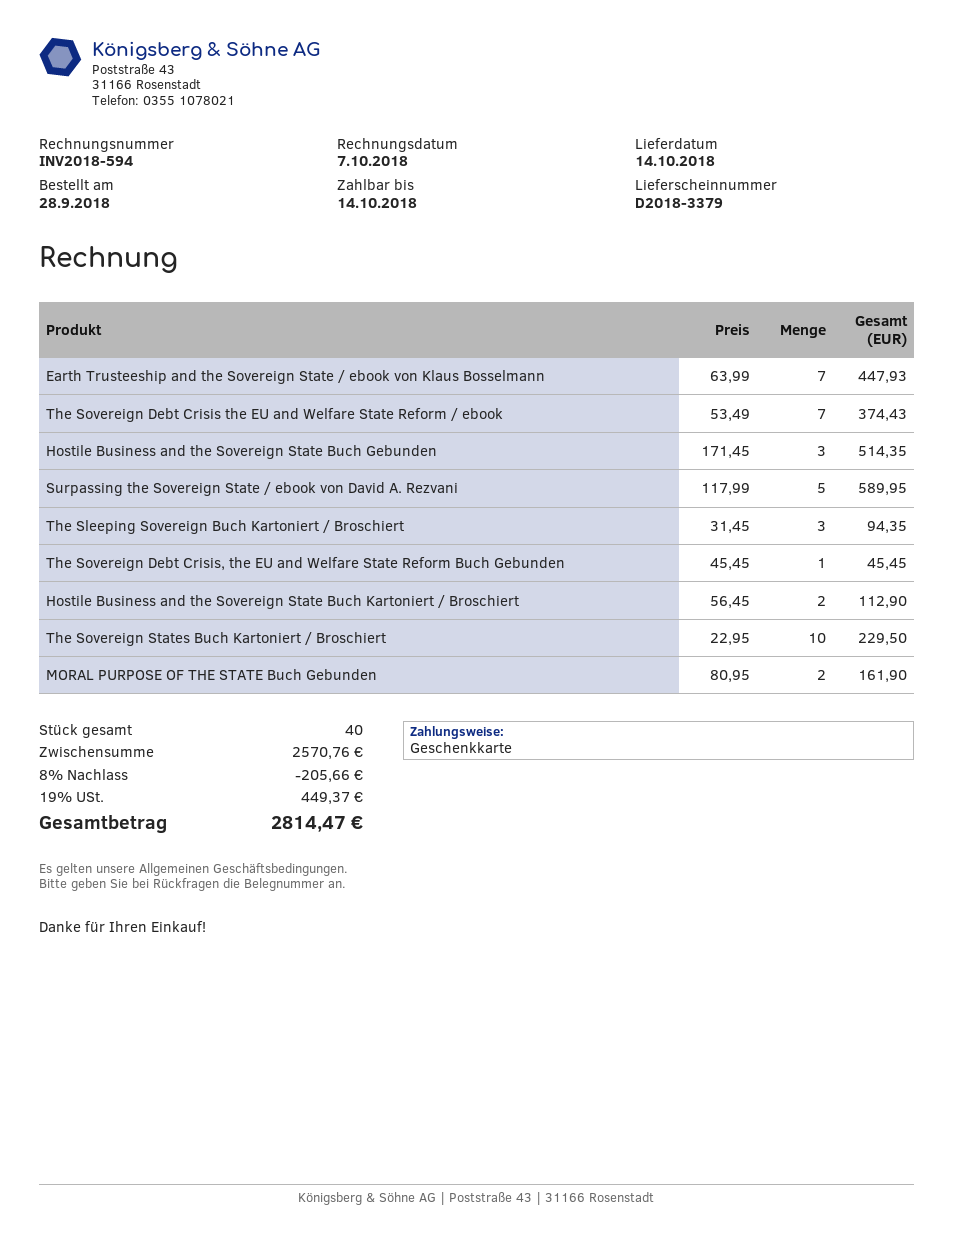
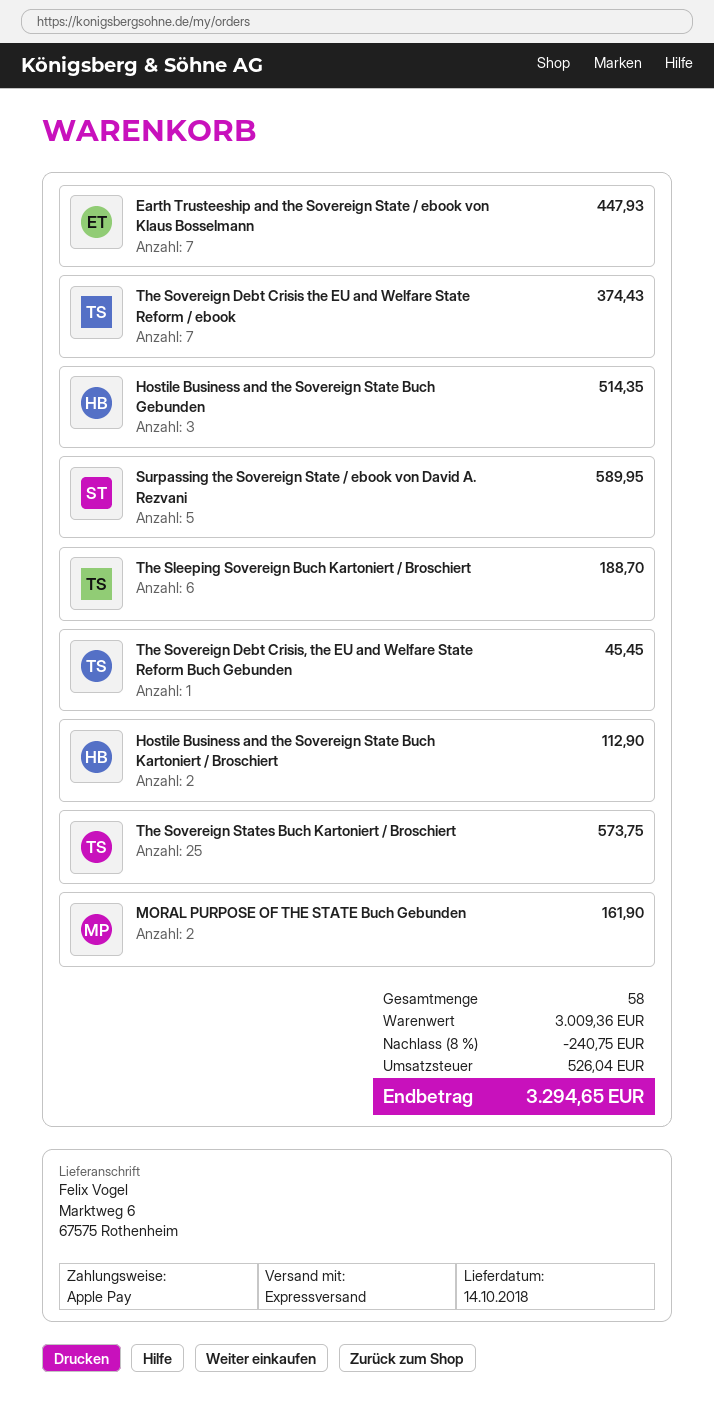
payment method: gift card -> Apple Pay
The Sleeping Sovereign Buch Kartoniert / Broschiert: 3 for 94.35 -> 6 for 188.70
The Sovereign States Buch Kartoniert / Broschiert: 10 for 229.50 -> 25 for 573.75
total quantity: 40 -> 58
subtotal: 2570.76 -> 3009.36
discount: 8% = 205.66 -> 8% = 240.75
tax: 449.37 -> 526.04
total: 2814.47 -> 3294.65

